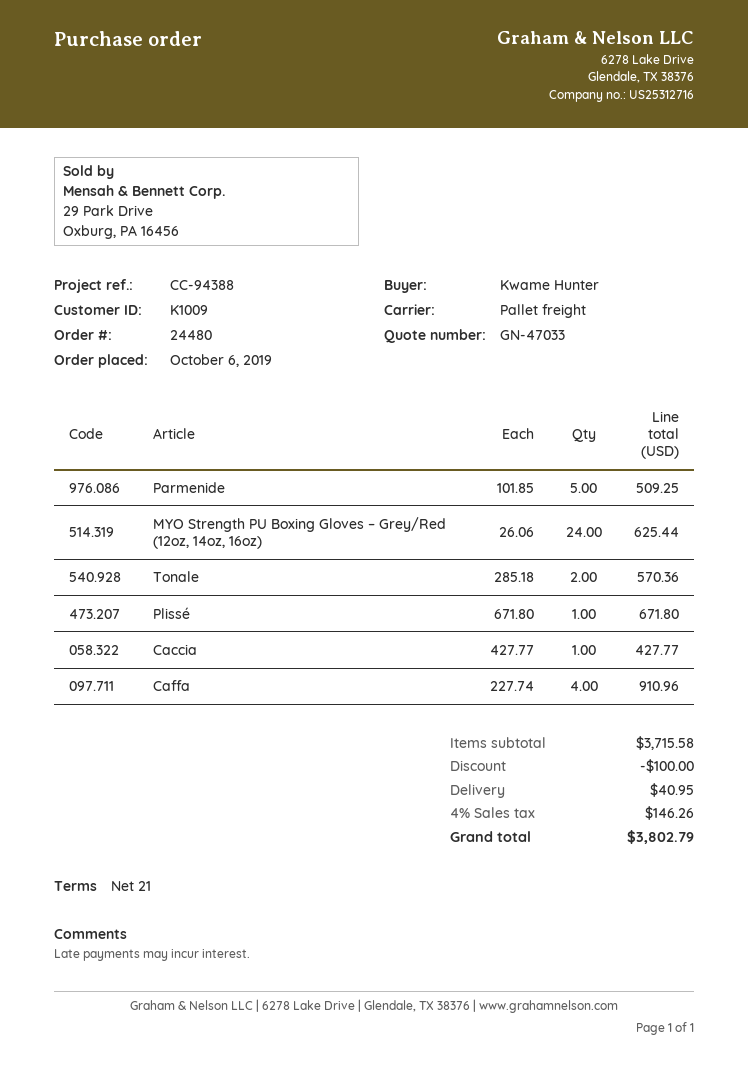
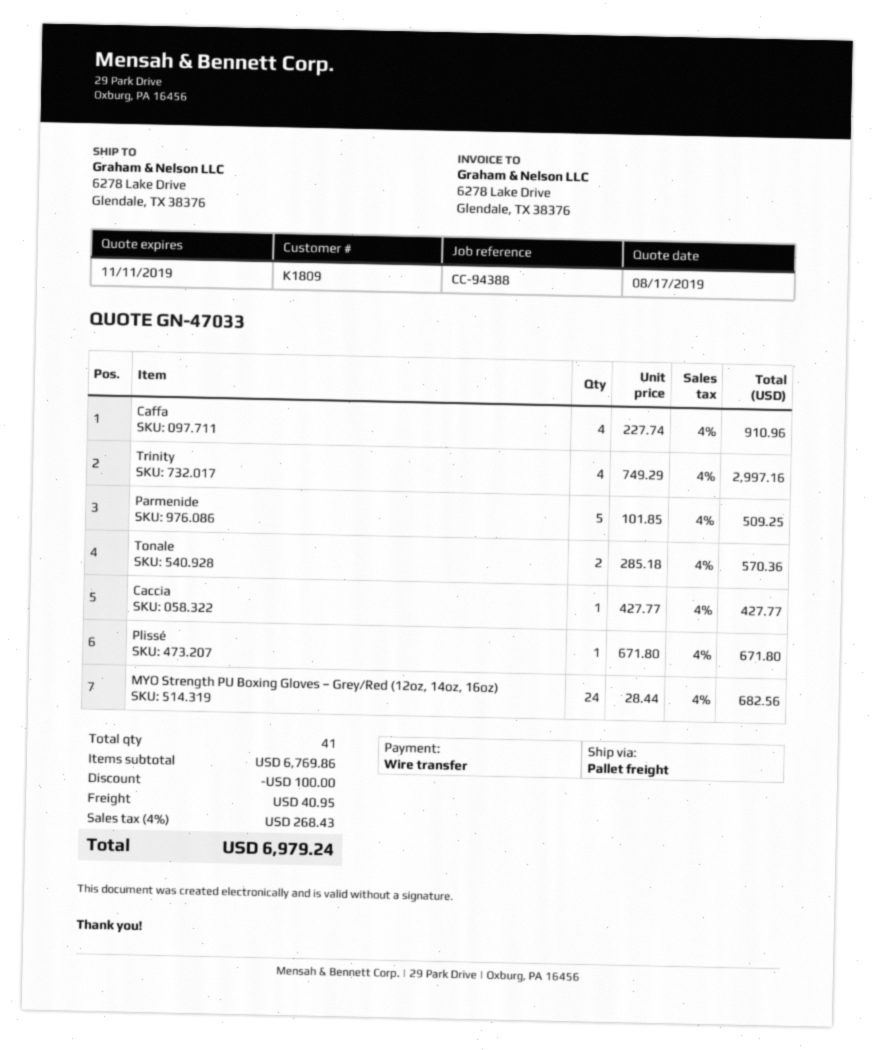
customer number: K1009 -> K1809
MYO Strength PU Boxing Gloves – Grey/Red (12oz, 14oz, 16oz): 24 x 26.06 = 625.44 -> 24 x 28.44 = 682.56
Trinity: none -> 4 x 749.29 = 2997.16
subtotal: 3715.58 -> 6769.86
tax: 4% = 146.26 -> 4% = 268.43
total: 3802.79 -> 6979.24

